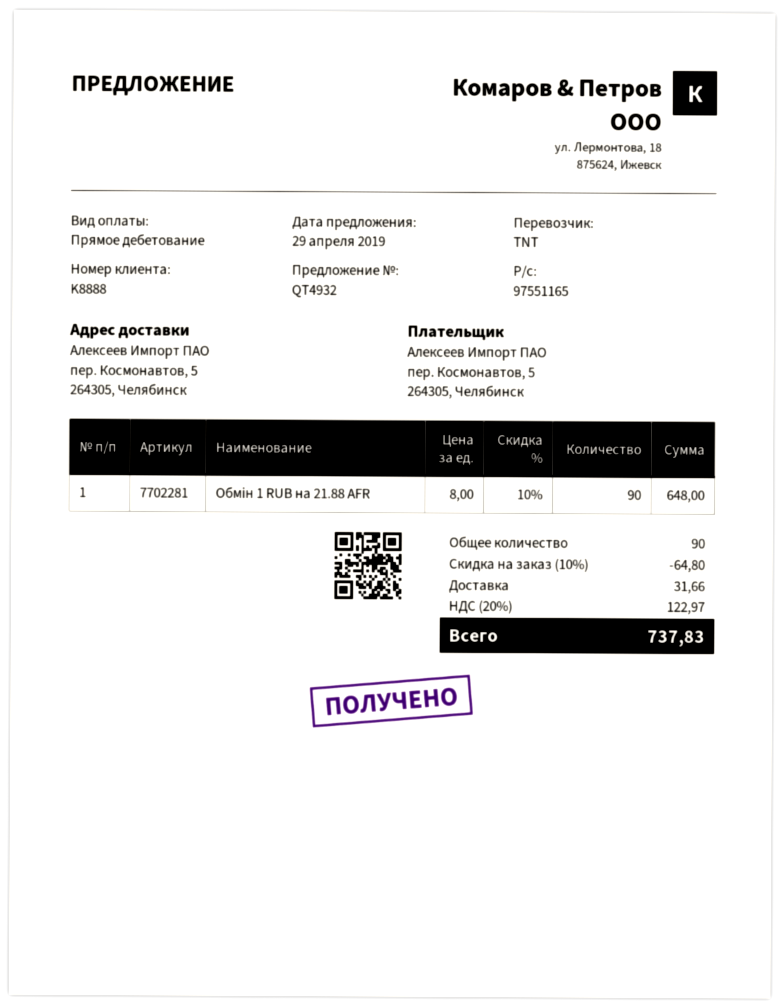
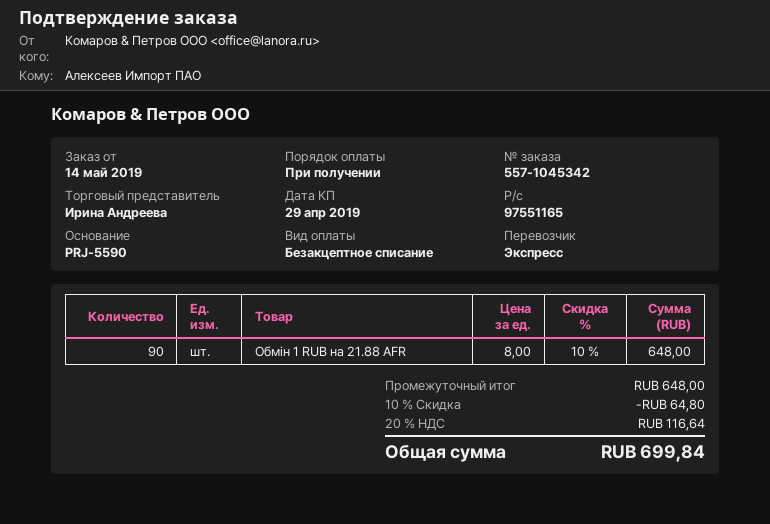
shipping method: TNT -> express
shipping: 31.66 -> none
tax: 20% = 122.97 -> 20% = 116.64
total: 737.83 -> 699.84

